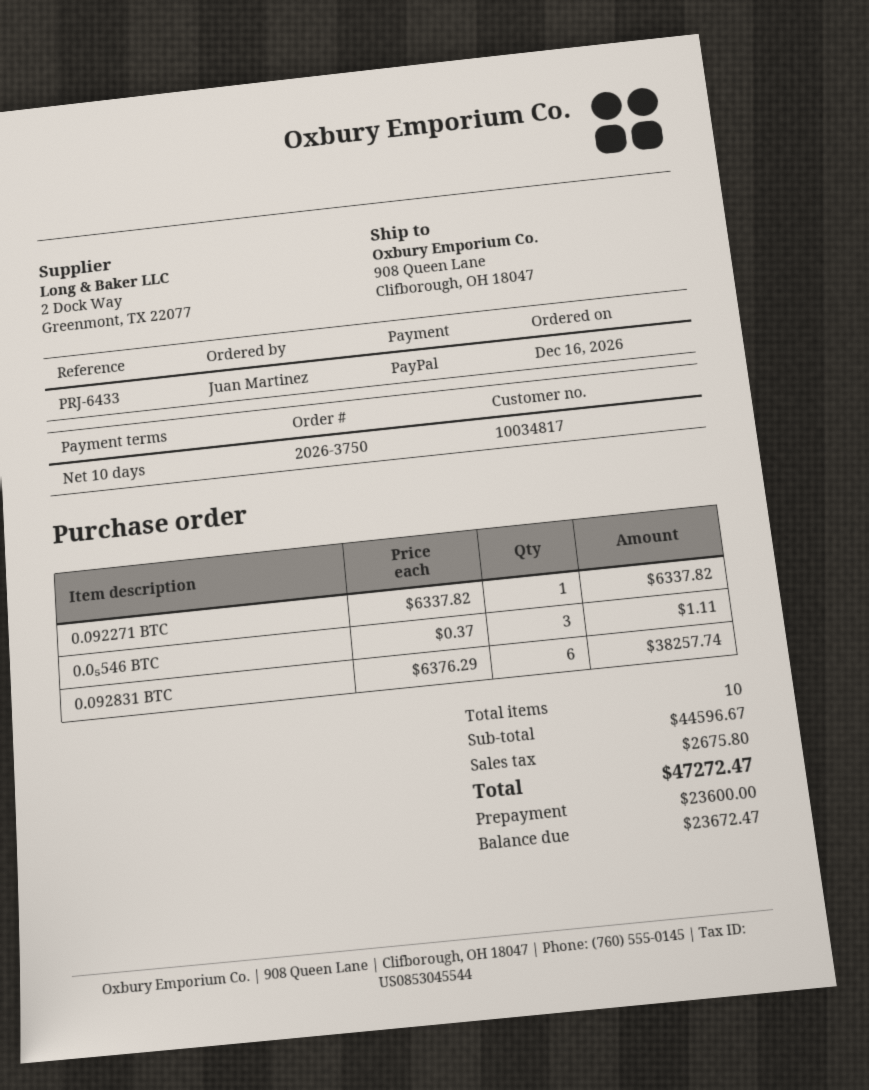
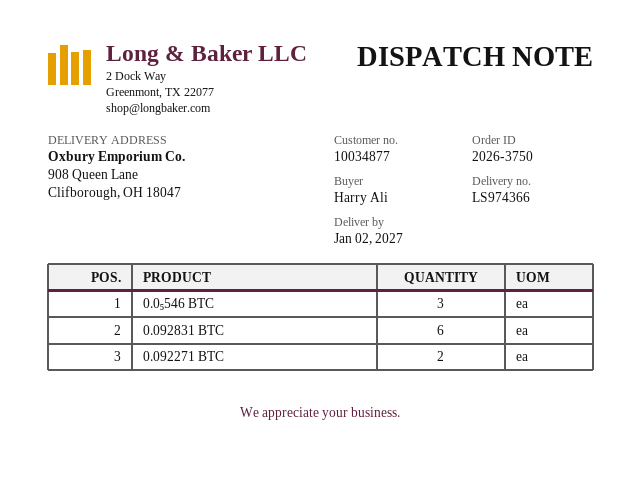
customer number: 10034817 -> 10034877
ordered by: Juan Martinez -> Harry Ali
0.092271 BTC: 1 -> 2

